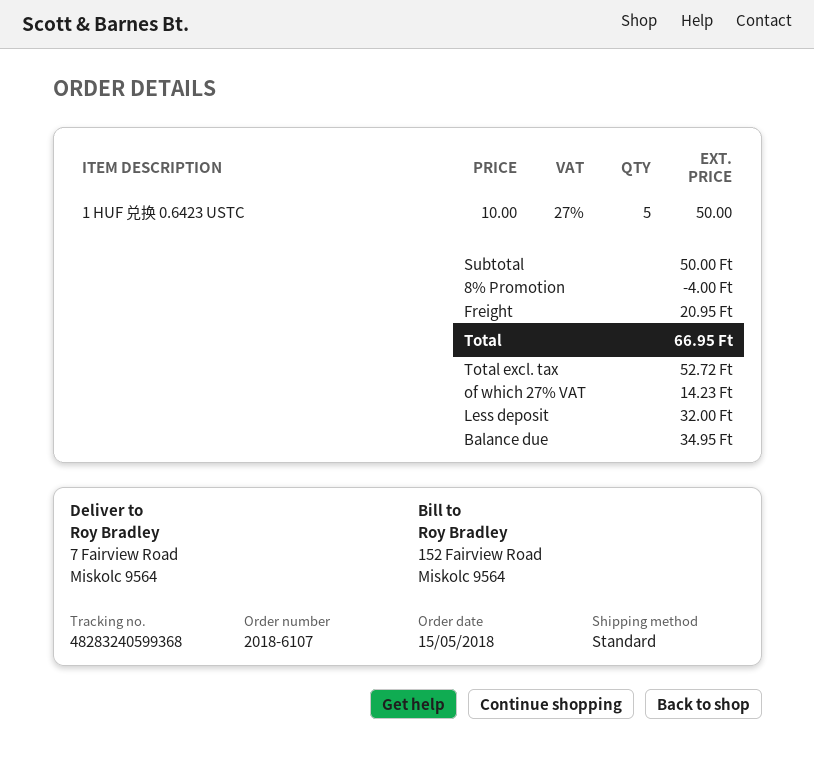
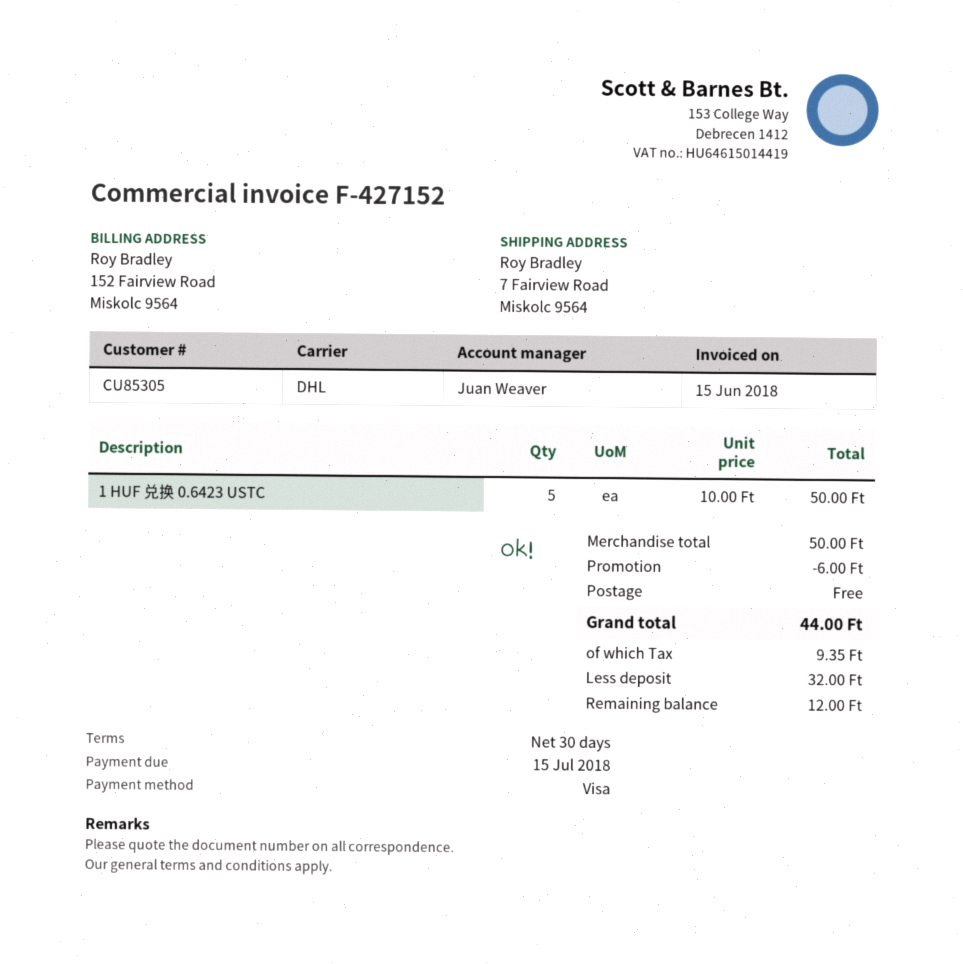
shipping method: standard -> DHL
discount: 4.00 -> 6.00
shipping: 20.95 -> 0.00
tax: 14.23 -> 9.35
total: 66.95 -> 44.00
balance: 34.95 -> 12.00

